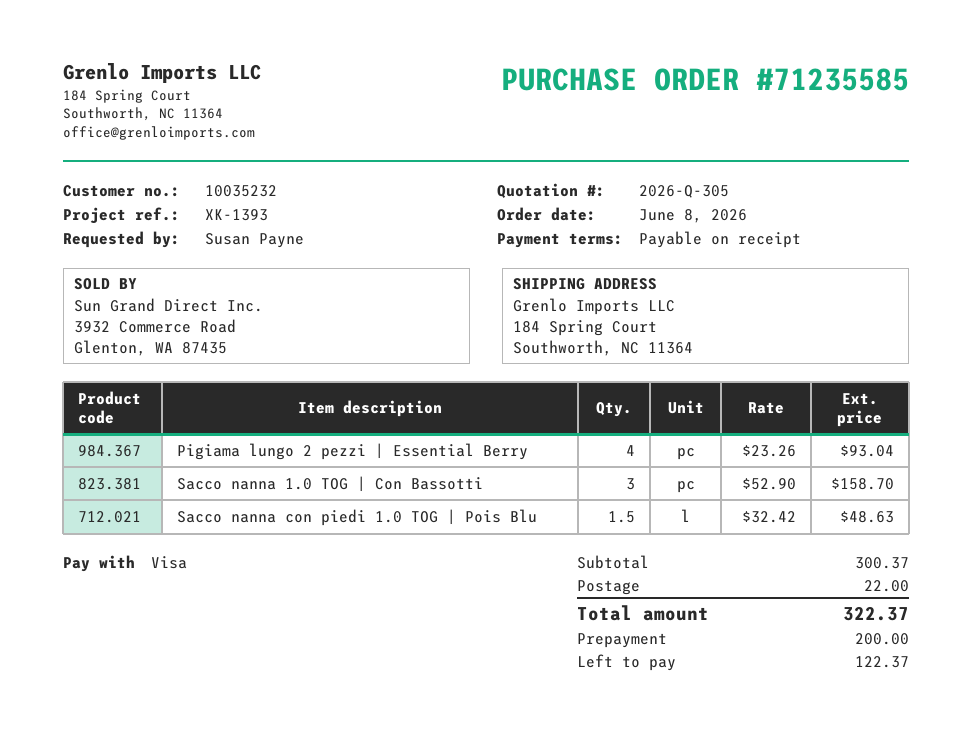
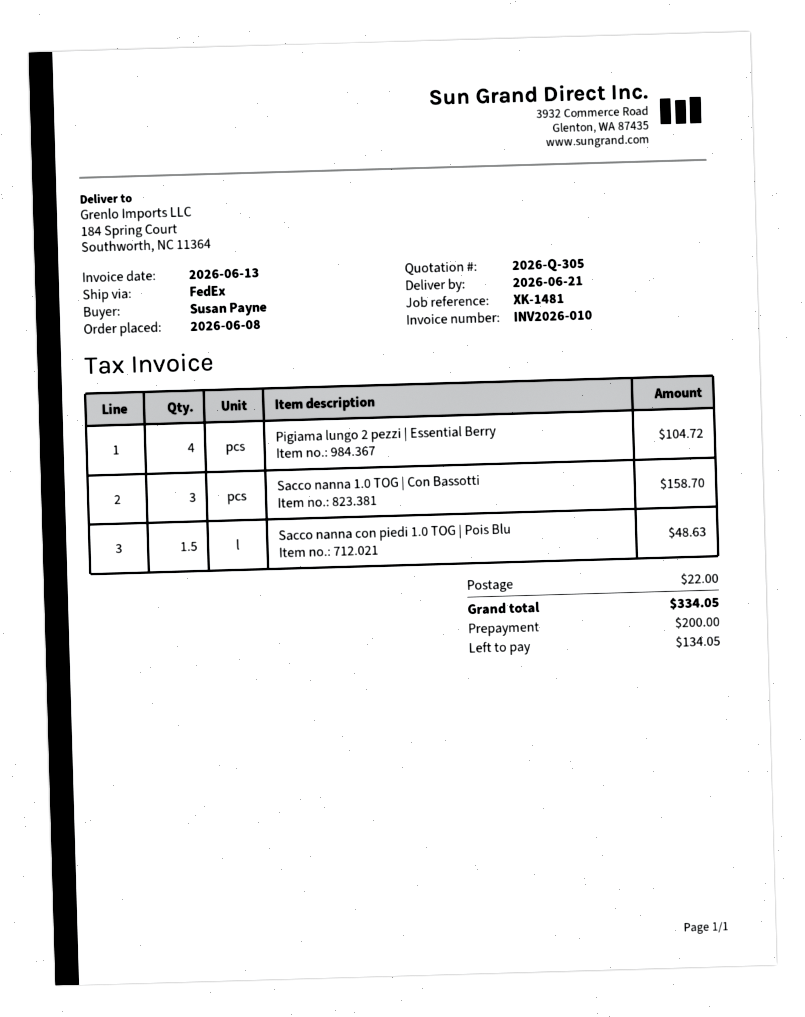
reference: XK-1393 -> XK-1481
Pigiama lungo 2 pezzi | Essential Berry: 4 for 93.04 -> 4 for 104.72
total: 322.37 -> 334.05
balance: 122.37 -> 134.05

